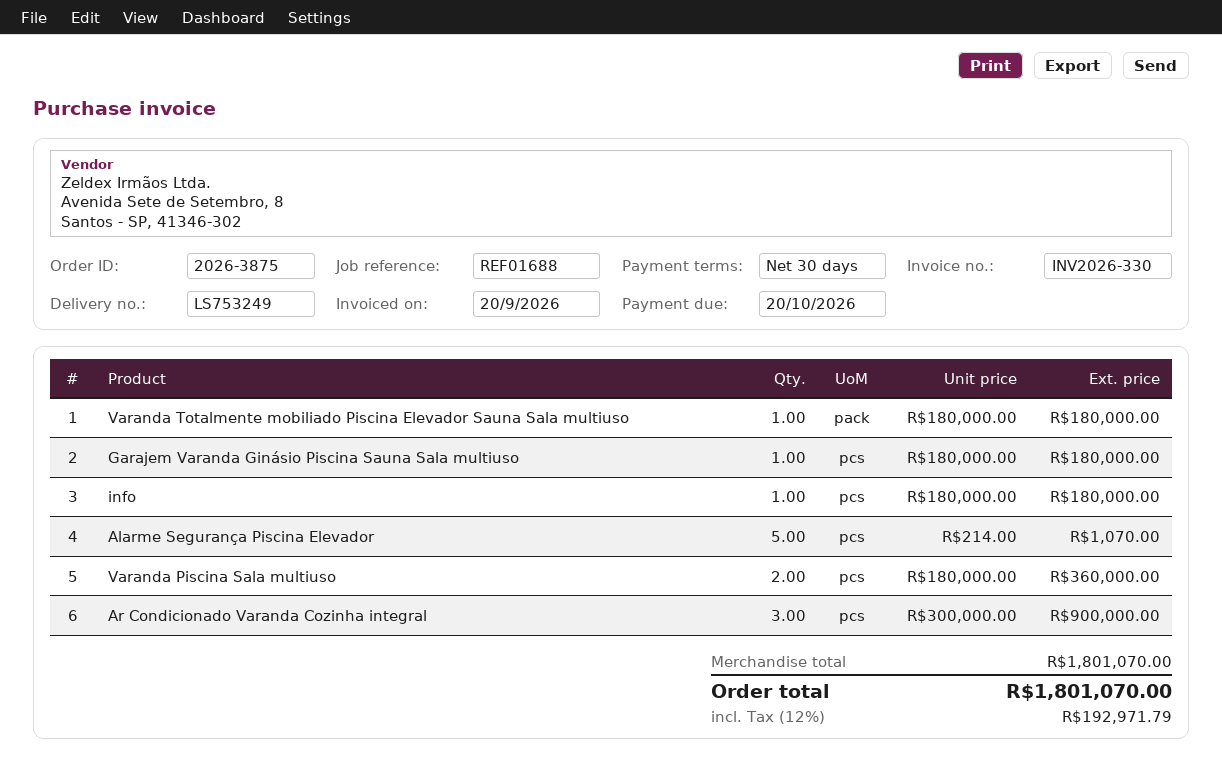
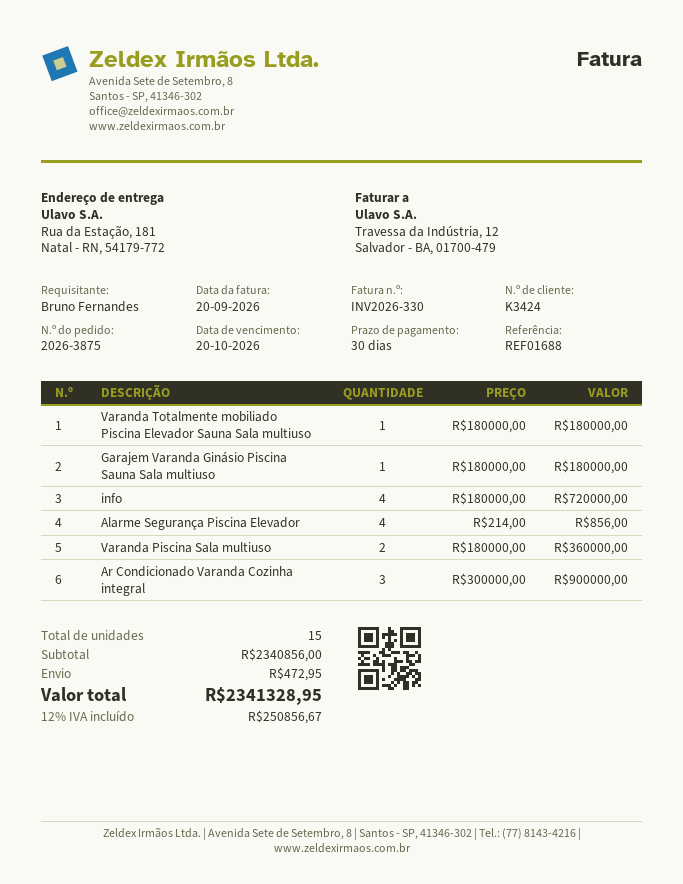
info: 1 x 180000.00 = 180000.00 -> 4 x 180000.00 = 720000.00
Alarme Segurança Piscina Elevador: 5 x 214.00 = 1070.00 -> 4 x 214.00 = 856.00
subtotal: 1801070.00 -> 2340856.00
shipping: none -> 472.95
tax: 12% = 192971.79 -> 12% = 250856.67
total: 1801070.00 -> 2341328.95

